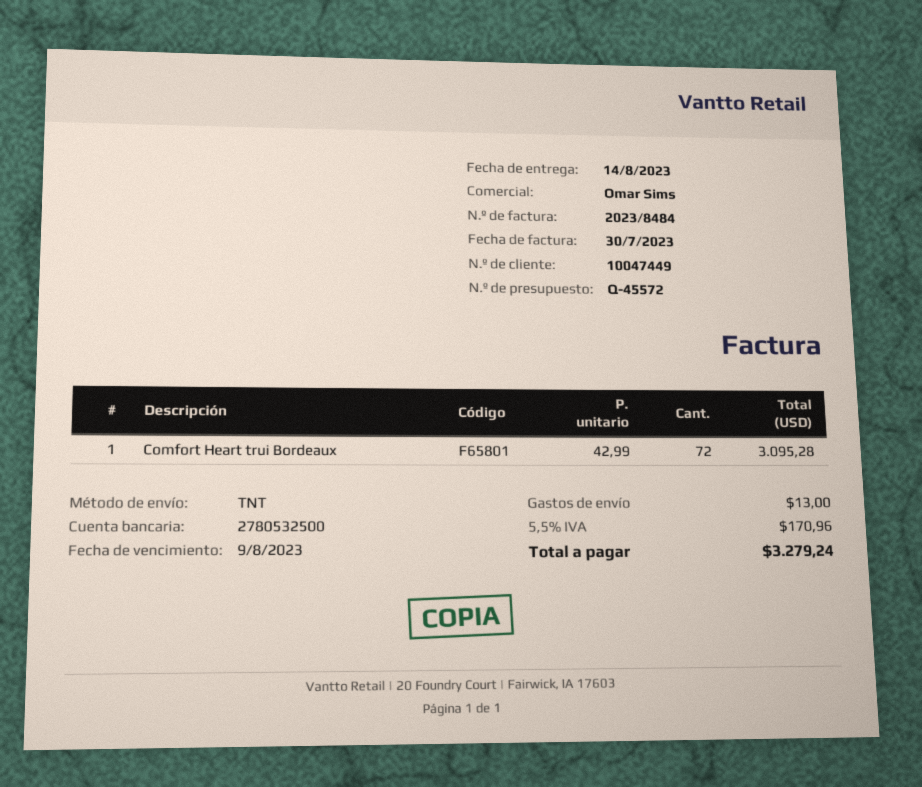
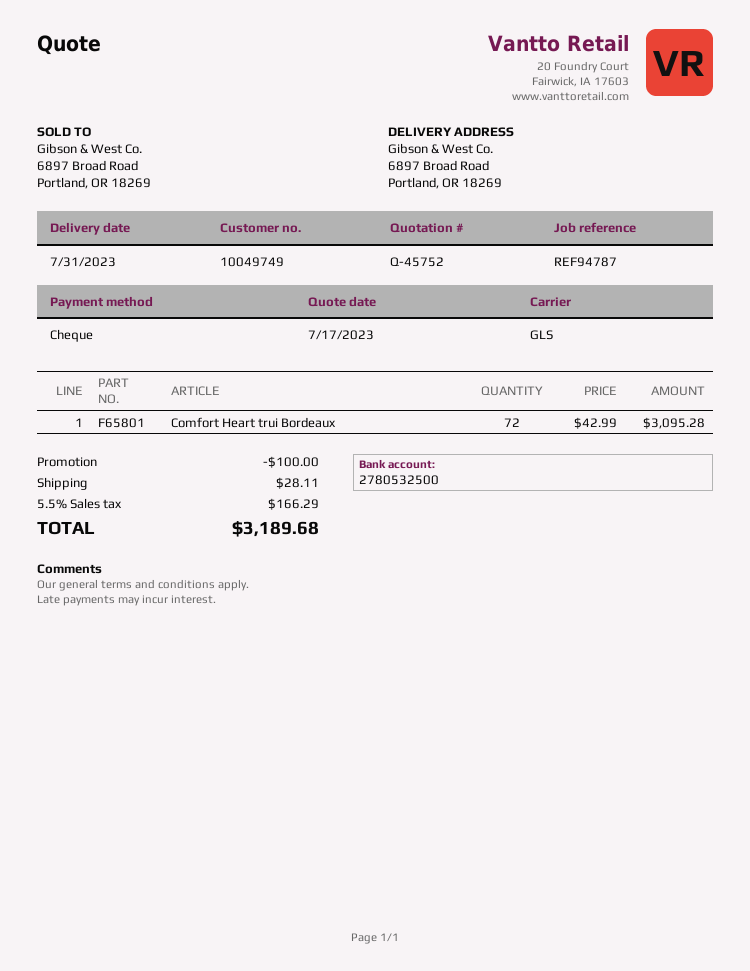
quote number: Q-45572 -> Q-45752
delivery date: 2023-08-14 -> 2023-07-31
customer number: 10047449 -> 10049749
shipping method: TNT -> GLS
discount: none -> 100.00
shipping: 13.00 -> 28.11
tax: 5.5% = 170.96 -> 5.5% = 166.29
total: 3279.24 -> 3189.68

